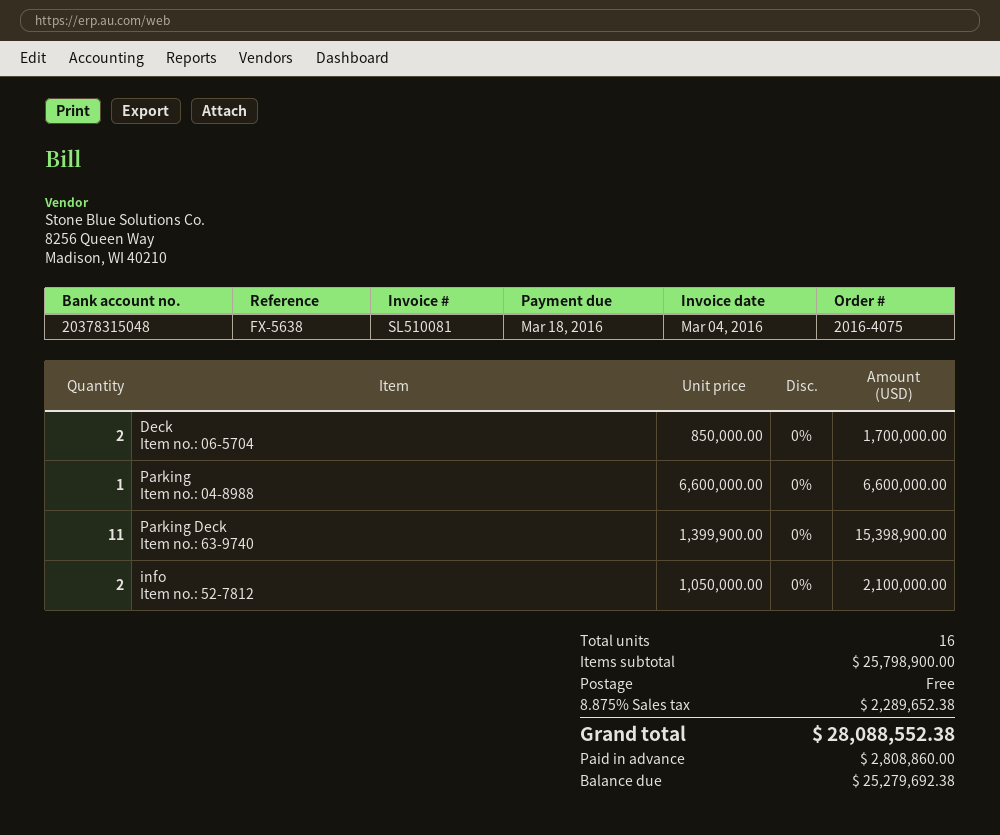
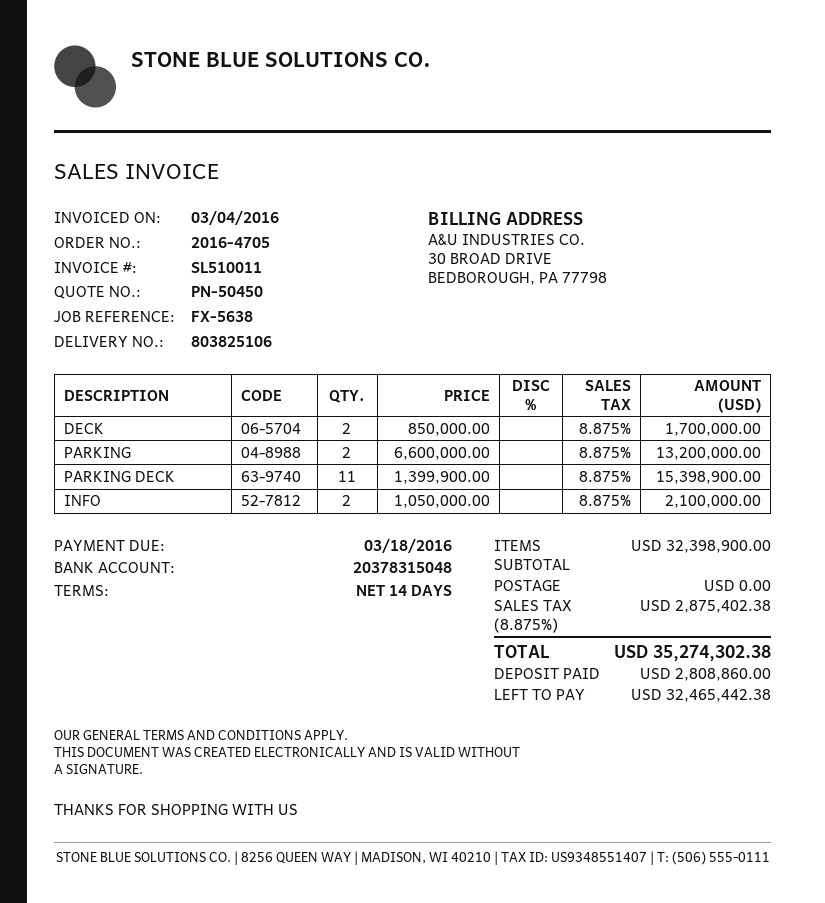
order number: 2016-4075 -> 2016-4705
invoice number: SL510081 -> SL510011
Parking: 1 x 6600000.00 = 6600000.00 -> 2 x 6600000.00 = 13200000.00
subtotal: 25798900.00 -> 32398900.00
tax: 8.875% = 2289652.38 -> 8.875% = 2875402.38
total: 28088552.38 -> 35274302.38
balance: 25279692.38 -> 32465442.38

